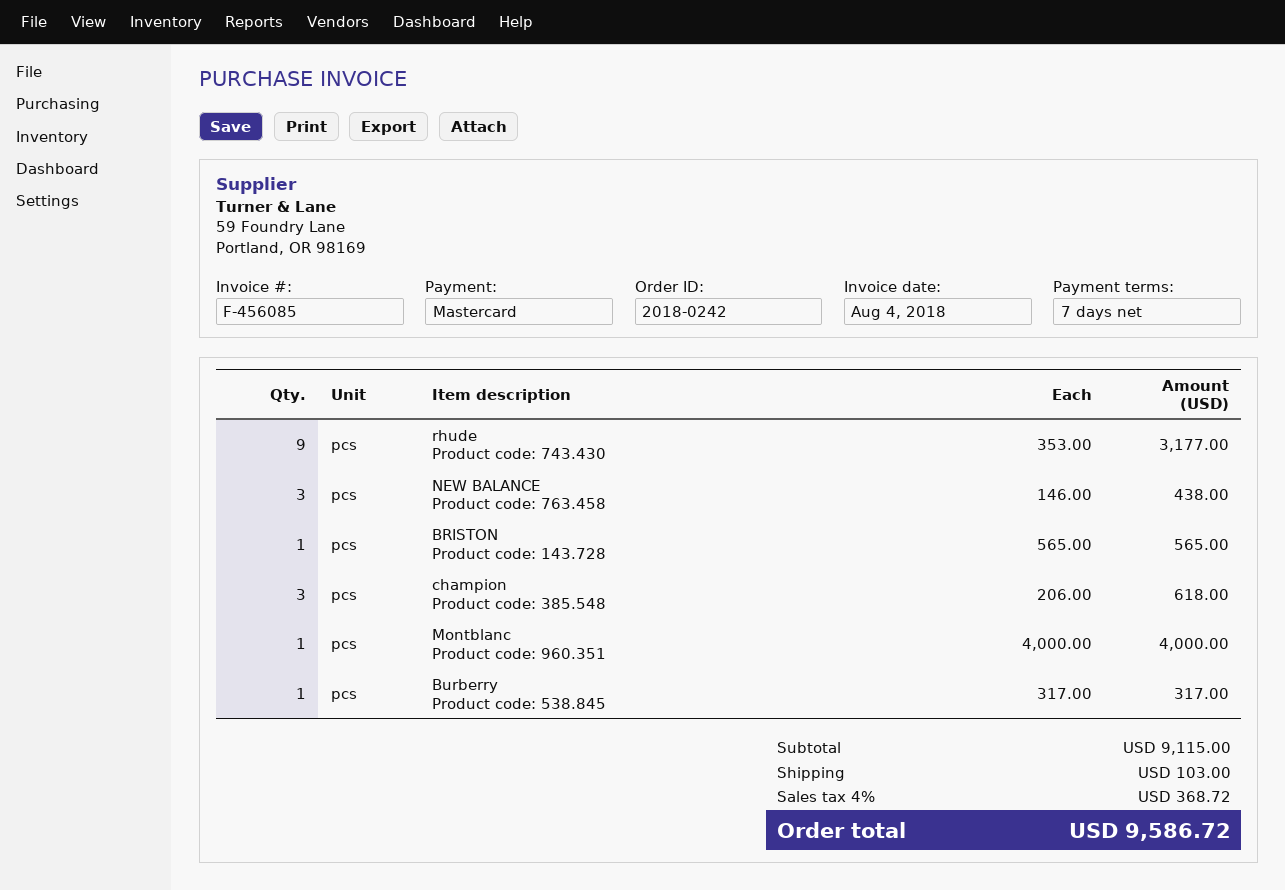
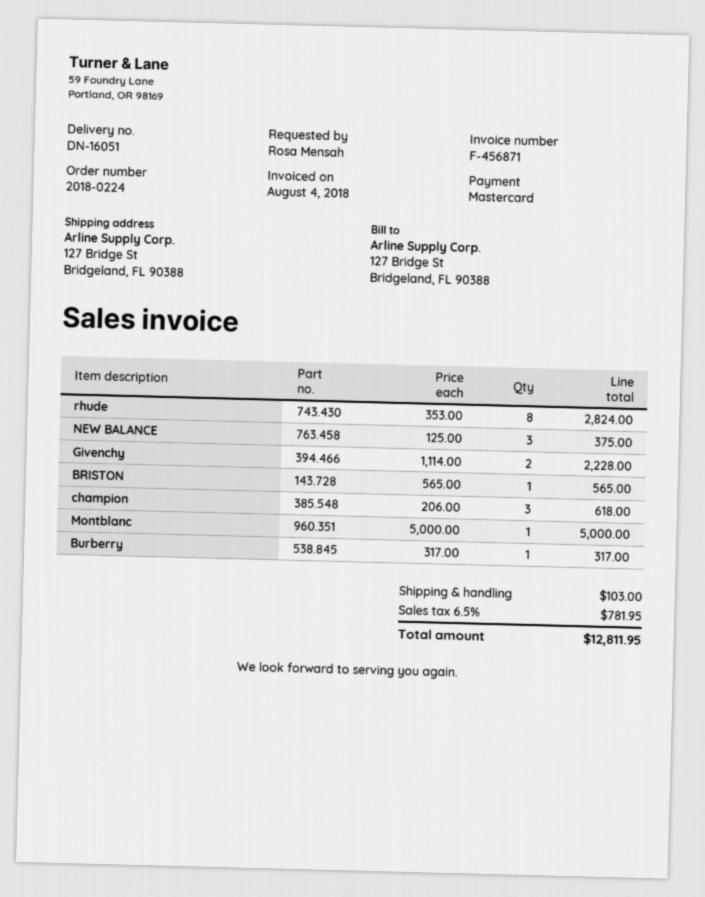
order number: 2018-0242 -> 2018-0224
invoice number: F-456085 -> F-456871
rhude: 9 x 353.00 = 3177.00 -> 8 x 353.00 = 2824.00
NEW BALANCE: 3 x 146.00 = 438.00 -> 3 x 125.00 = 375.00
Montblanc: 1 x 4000.00 = 4000.00 -> 1 x 5000.00 = 5000.00
Givenchy: none -> 2 x 1114.00 = 2228.00
tax: 4% = 368.72 -> 6.5% = 781.95
total: 9586.72 -> 12811.95

